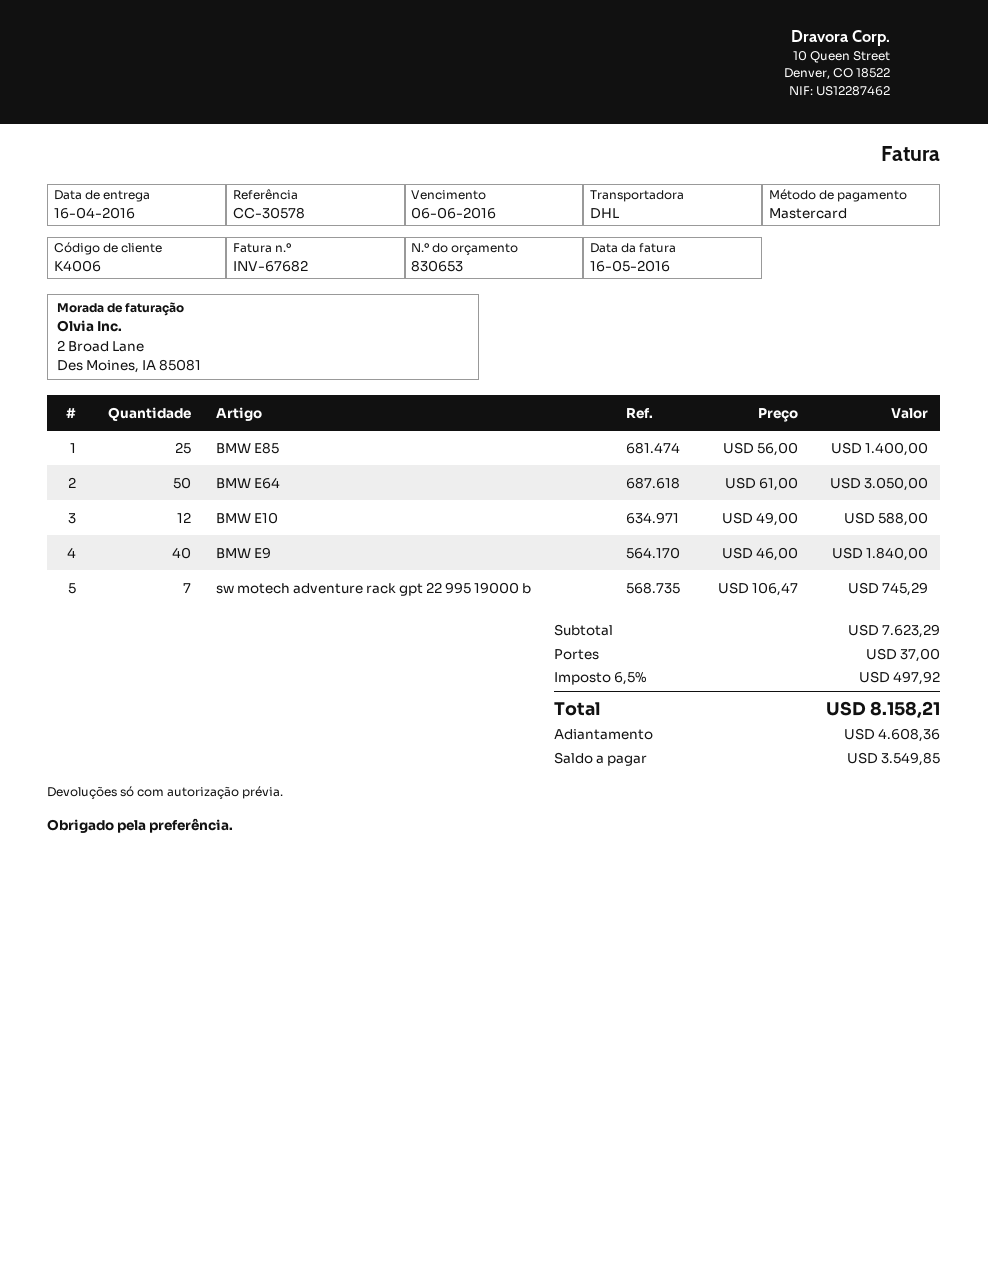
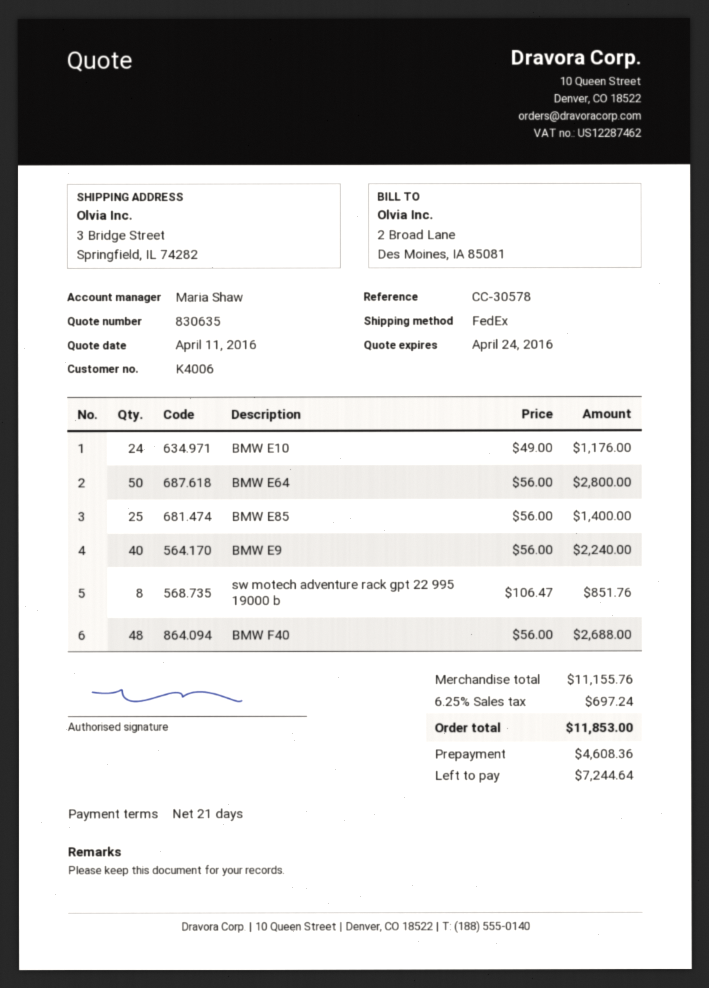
quote number: 830653 -> 830635
shipping method: DHL -> FedEx
BMW E64: 50 x 61.00 = 3050.00 -> 50 x 56.00 = 2800.00
BMW E10: 12 x 49.00 = 588.00 -> 24 x 49.00 = 1176.00
BMW E9: 40 x 46.00 = 1840.00 -> 40 x 56.00 = 2240.00
sw motech adventure rack gpt 22 995 19000 b: 7 x 106.47 = 745.29 -> 8 x 106.47 = 851.76
BMW F40: none -> 48 x 56.00 = 2688.00
subtotal: 7623.29 -> 11155.76
shipping: 37.00 -> none
tax: 6.5% = 497.92 -> 6.25% = 697.24
total: 8158.21 -> 11853.00
balance: 3549.85 -> 7244.64

